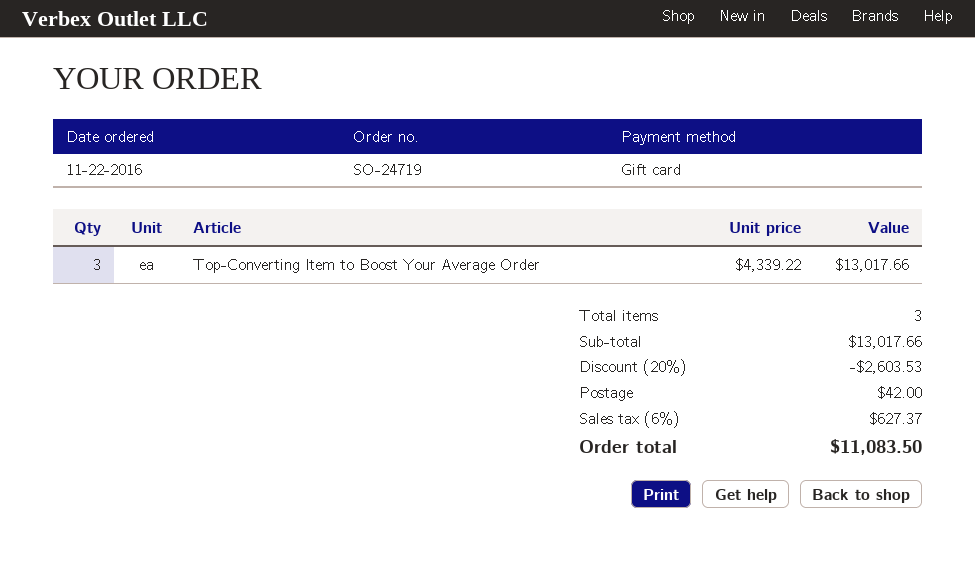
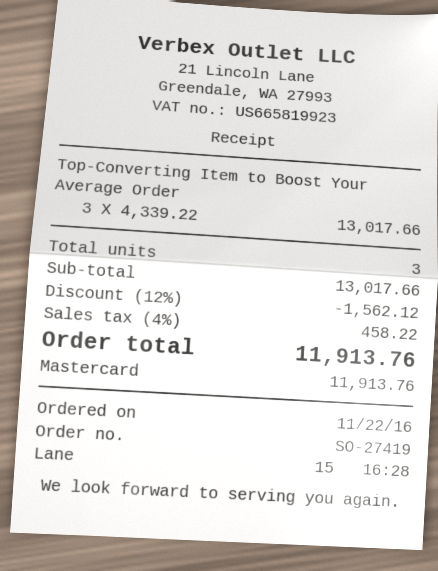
order number: SO-24719 -> SO-27419
payment method: gift card -> Mastercard
discount: 20% = 2603.53 -> 12% = 1562.12
shipping: 42.00 -> none
tax: 6% = 627.37 -> 4% = 458.22
total: 11083.50 -> 11913.76

